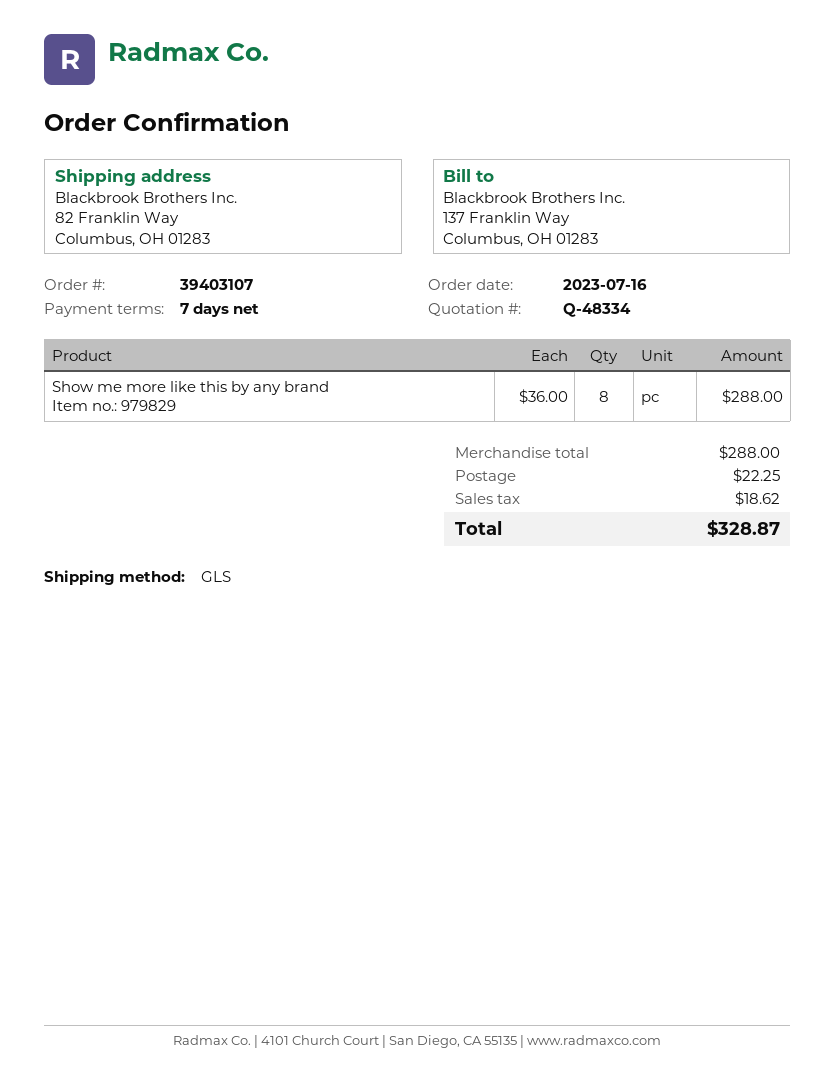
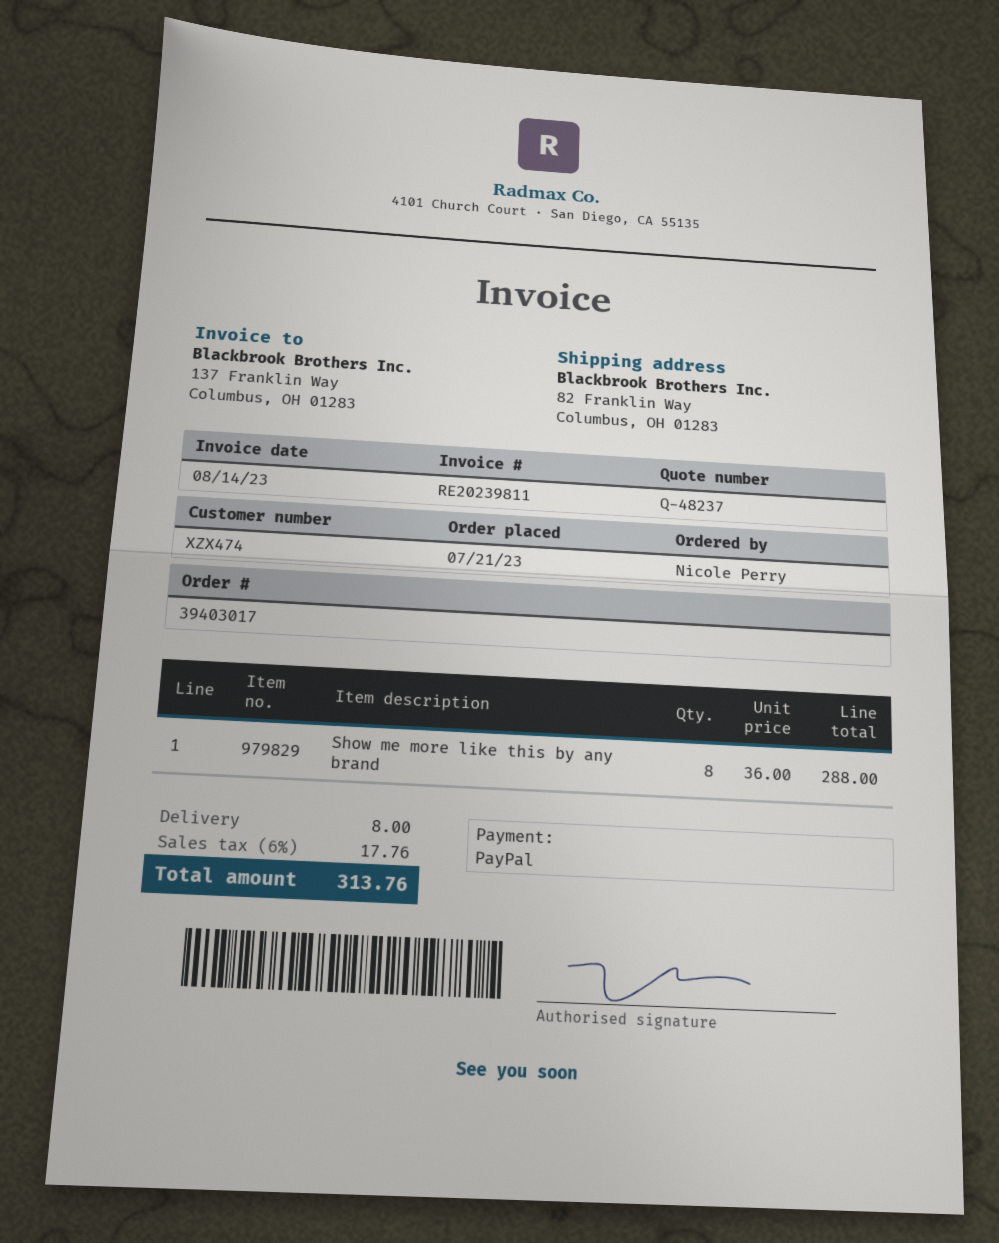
quote number: Q-48334 -> Q-48237
order number: 39403107 -> 39403017
order date: 2023-07-16 -> 2023-07-21
shipping: 22.25 -> 8.00
tax: 18.62 -> 17.76
total: 328.87 -> 313.76

